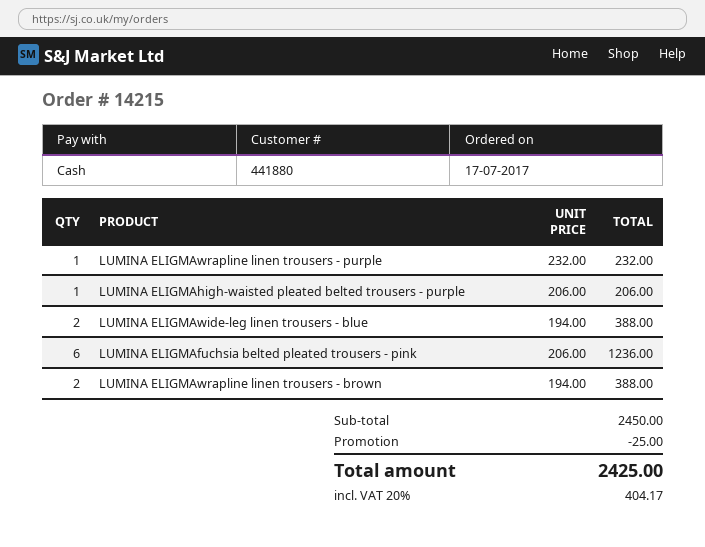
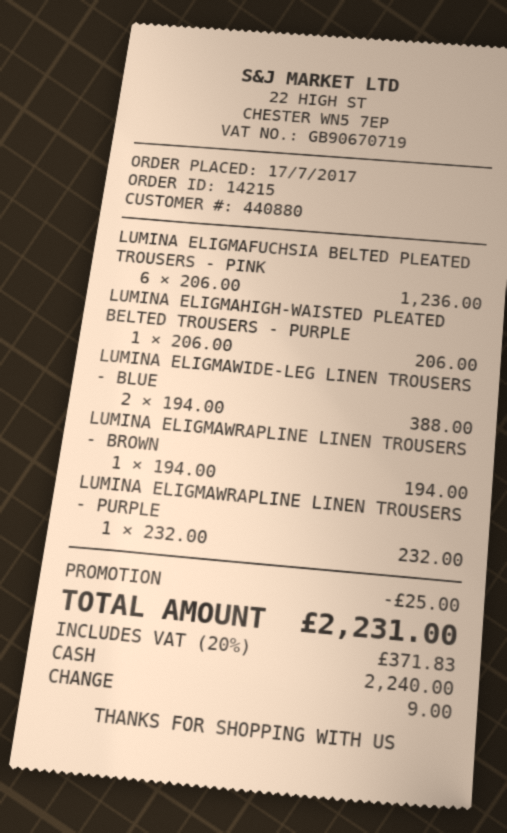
customer number: 441880 -> 440880
LUMINA ELIGMAwrapline linen trousers - brown: 2 x 194.00 = 388.00 -> 1 x 194.00 = 194.00
tax: 20% = 404.17 -> 20% = 371.83
total: 2425.00 -> 2231.00

